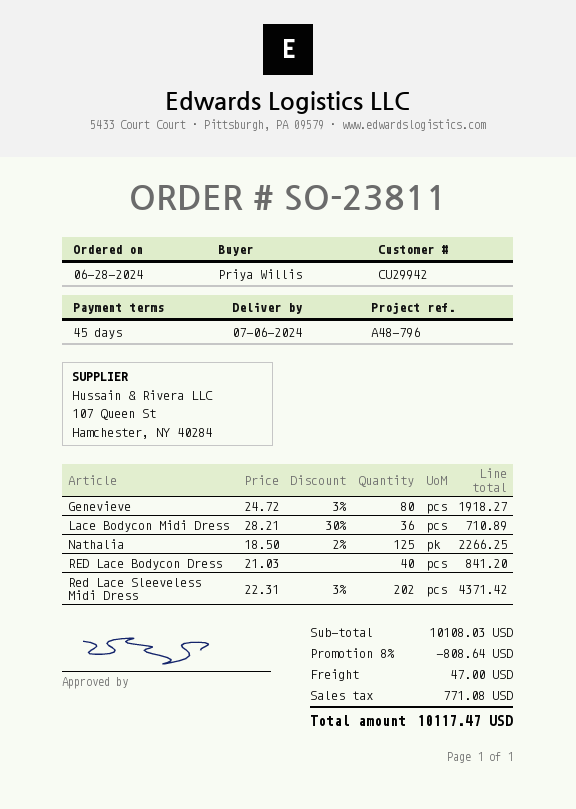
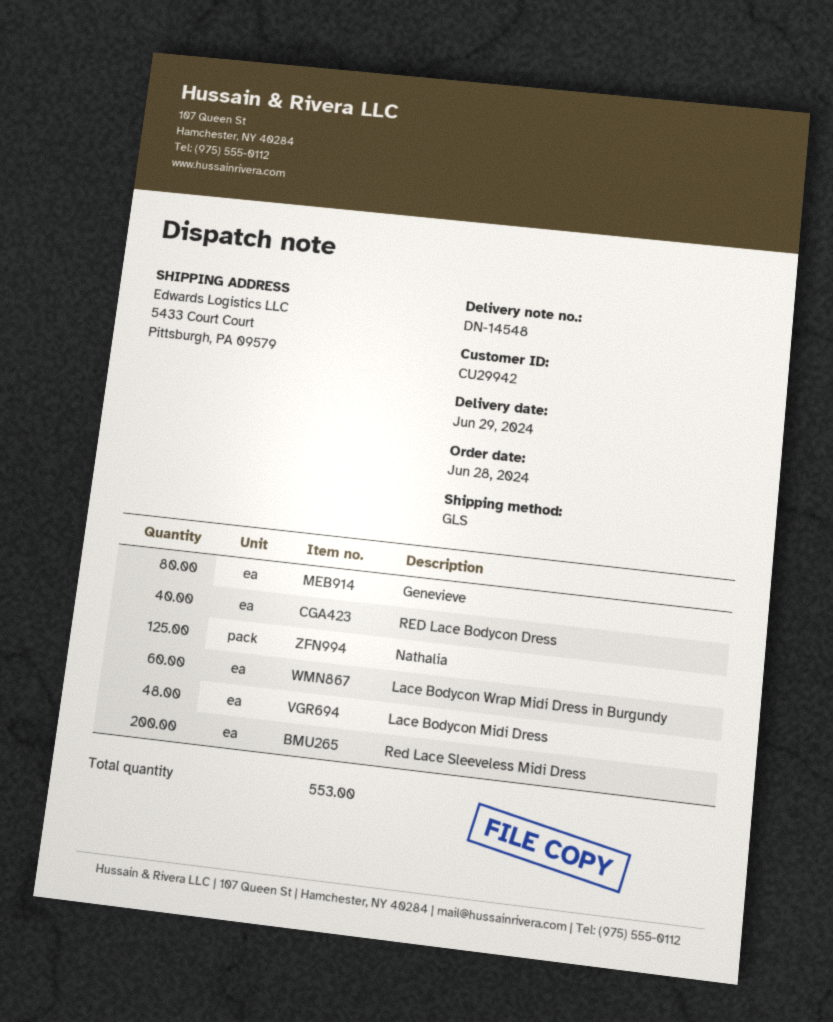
delivery date: 2024-07-06 -> 2024-06-29
Lace Bodycon Midi Dress: 36 -> 48
Red Lace Sleeveless Midi Dress: 202 -> 200
Lace Bodycon Wrap Midi Dress in Burgundy: none -> 60

